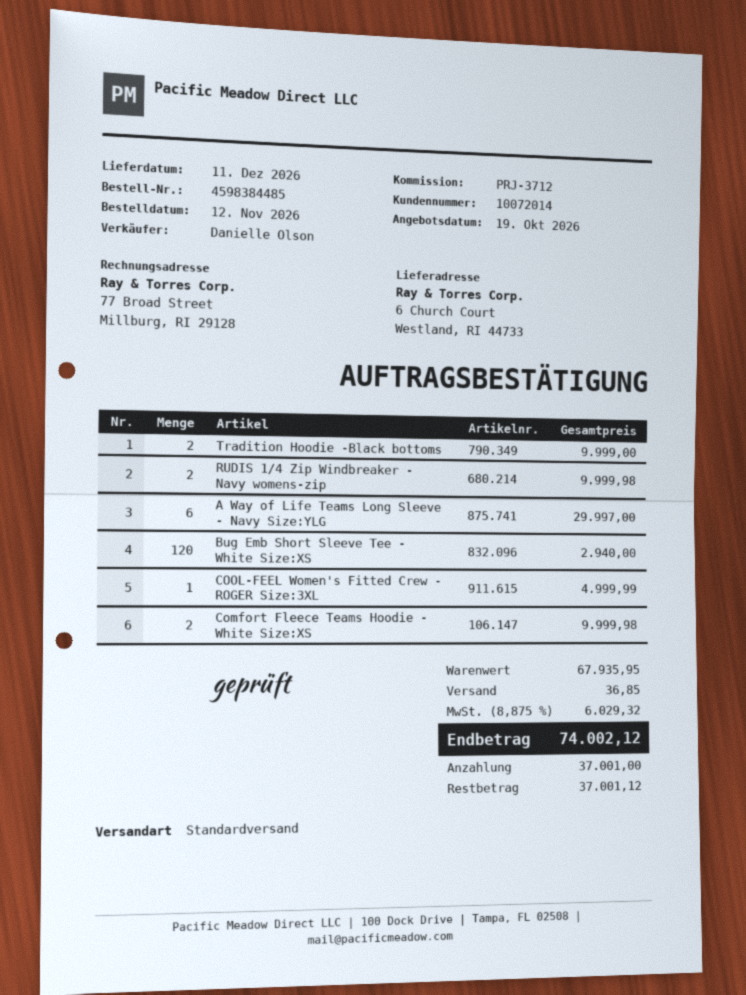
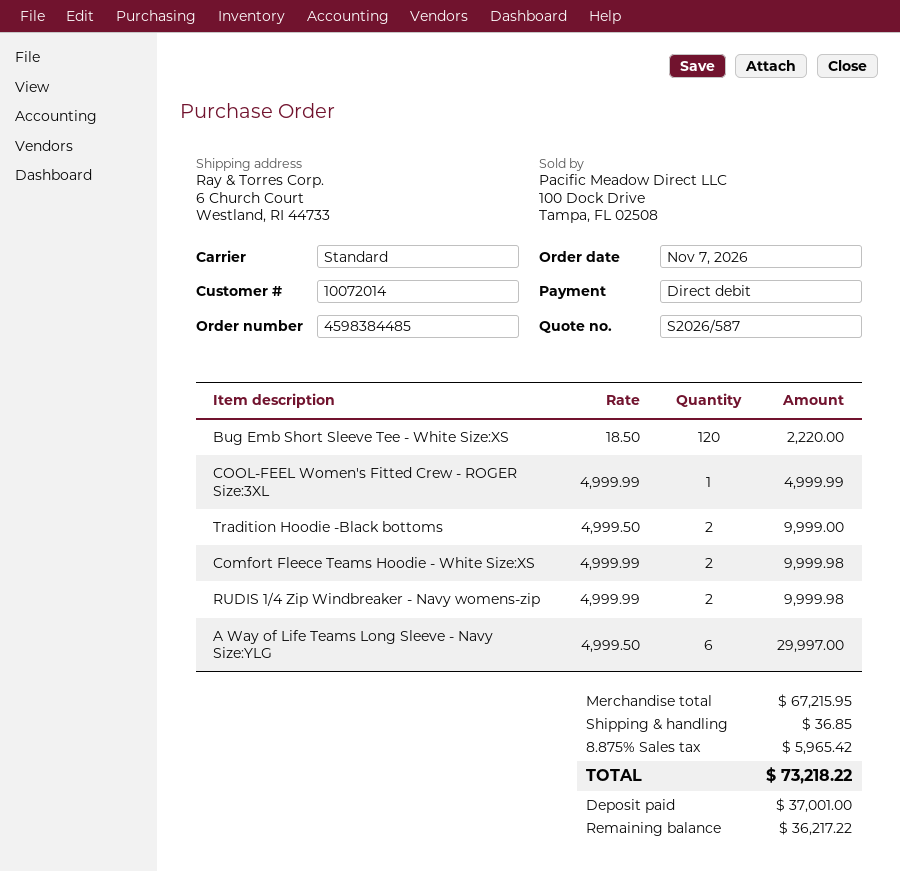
order date: 2026-11-12 -> 2026-11-07
Bug Emb Short Sleeve Tee - White Size:XS: 120 for 2940.00 -> 120 for 2220.00
subtotal: 67935.95 -> 67215.95
tax: 8.875% = 6029.32 -> 8.875% = 5965.42
total: 74002.12 -> 73218.22
balance: 37001.12 -> 36217.22

